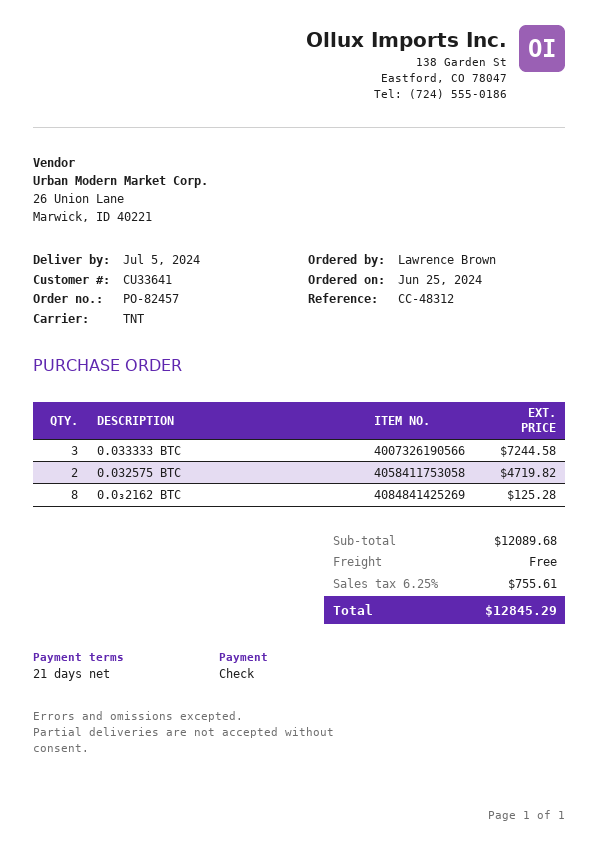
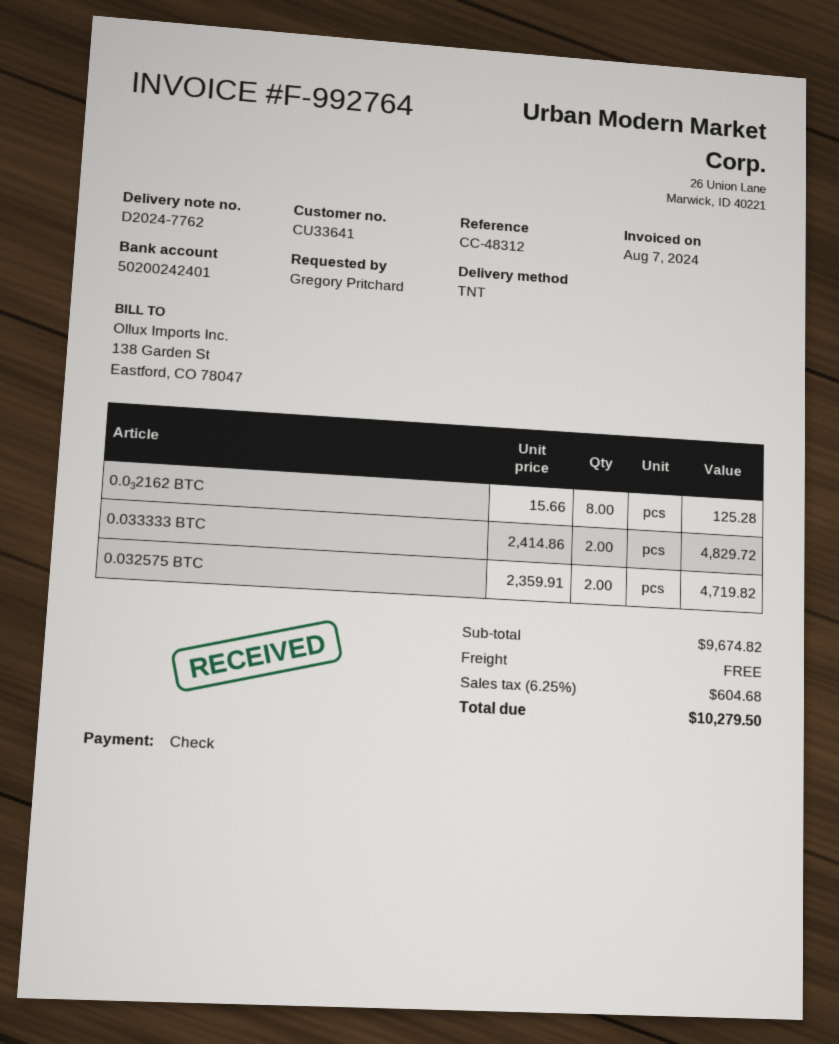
ordered by: Lawrence Brown -> Gregory Pritchard
0.033333 BTC: 3 for 7244.58 -> 2 for 4829.72
subtotal: 12089.68 -> 9674.82
tax: 6.25% = 755.61 -> 6.25% = 604.68
total: 12845.29 -> 10279.50

